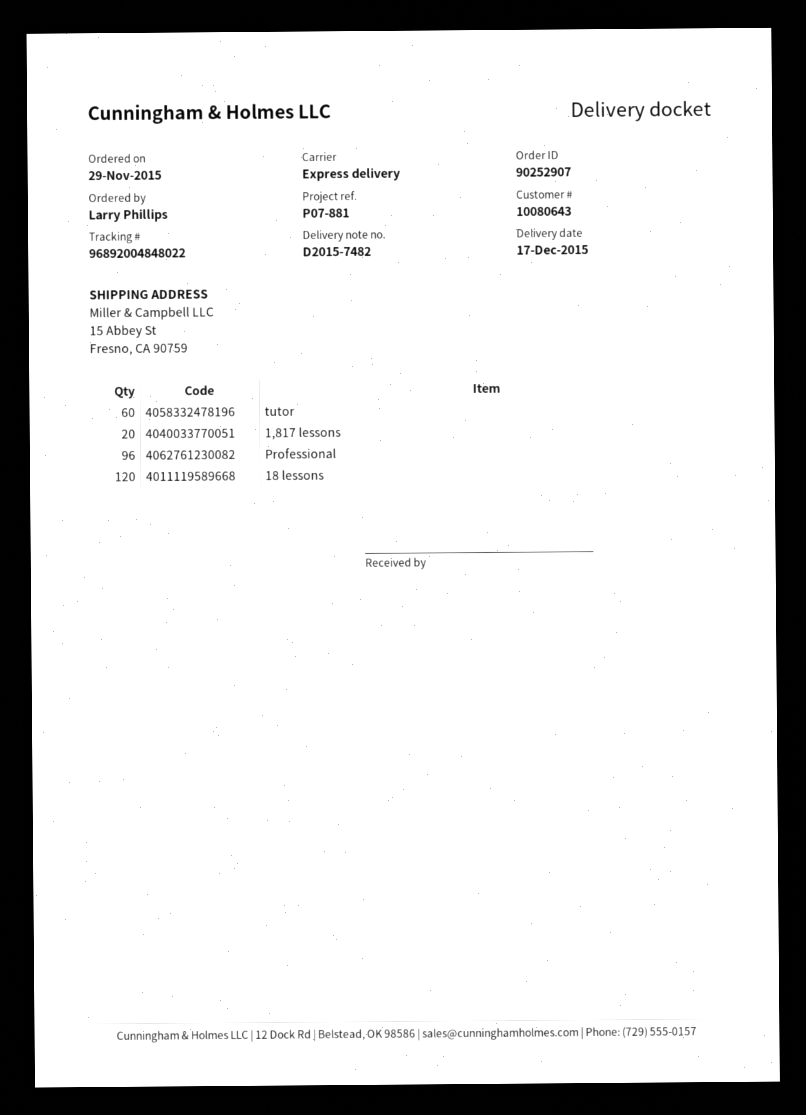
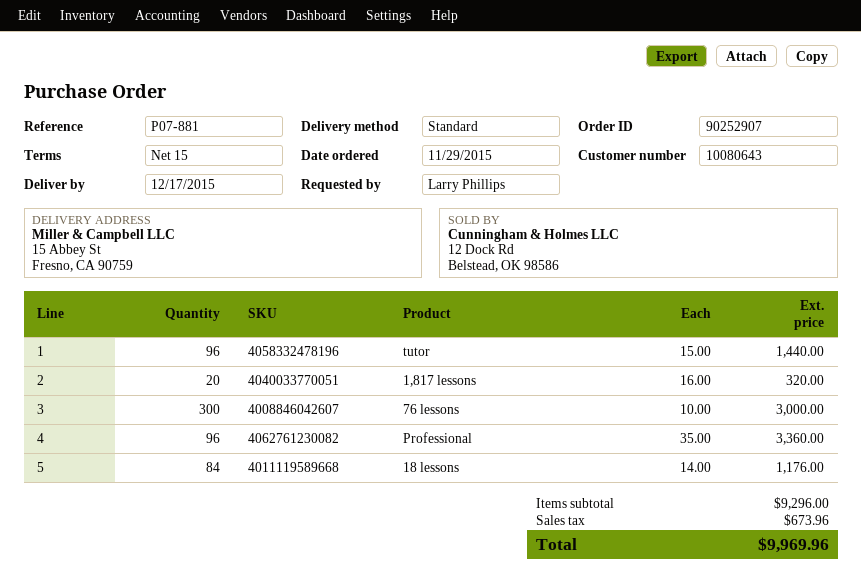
shipping method: express -> standard
tutor: 60 -> 96
18 lessons: 120 -> 84
76 lessons: none -> 300

